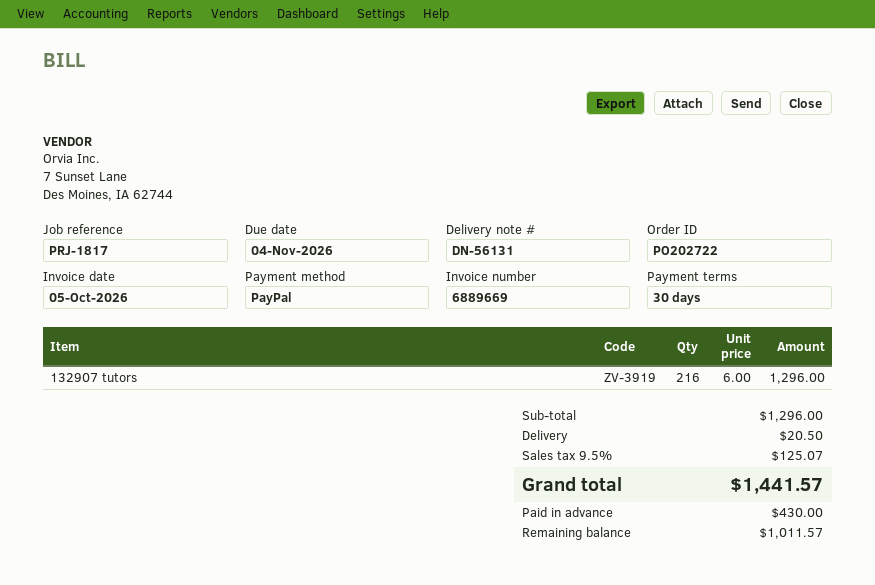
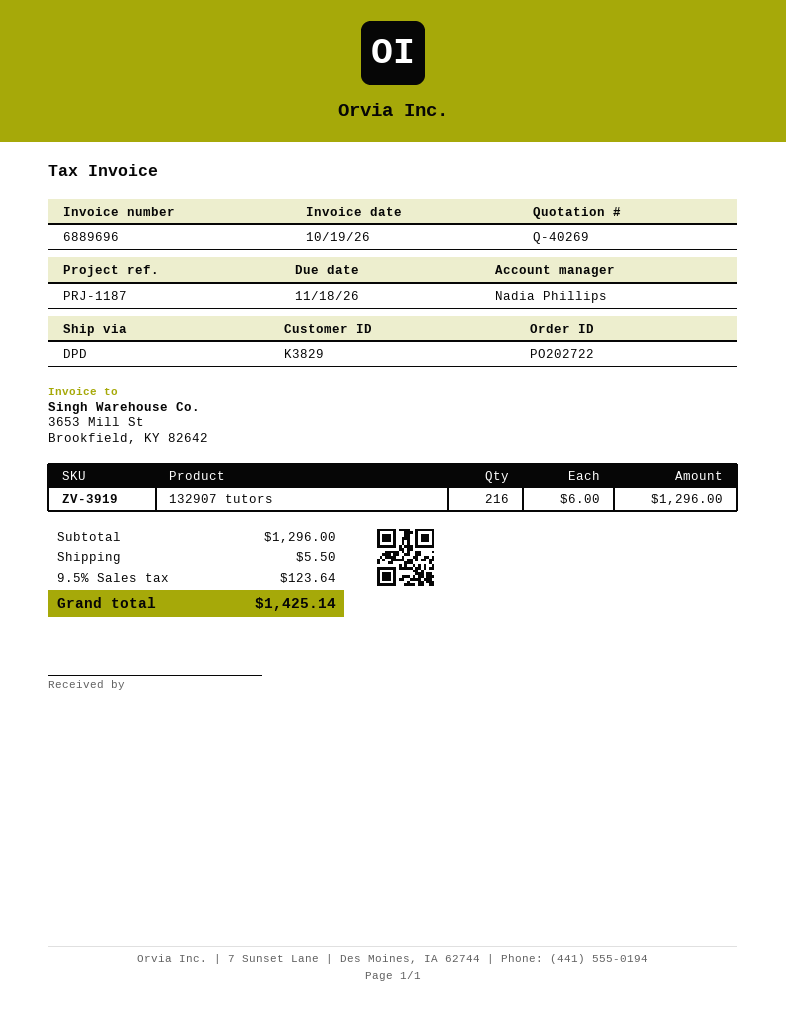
invoice number: 6889669 -> 6889696
invoice date: 2026-10-05 -> 2026-10-19
due date: 2026-11-04 -> 2026-11-18
reference: PRJ-1817 -> PRJ-1187
shipping: 20.50 -> 5.50
tax: 9.5% = 125.07 -> 9.5% = 123.64
total: 1441.57 -> 1425.14

